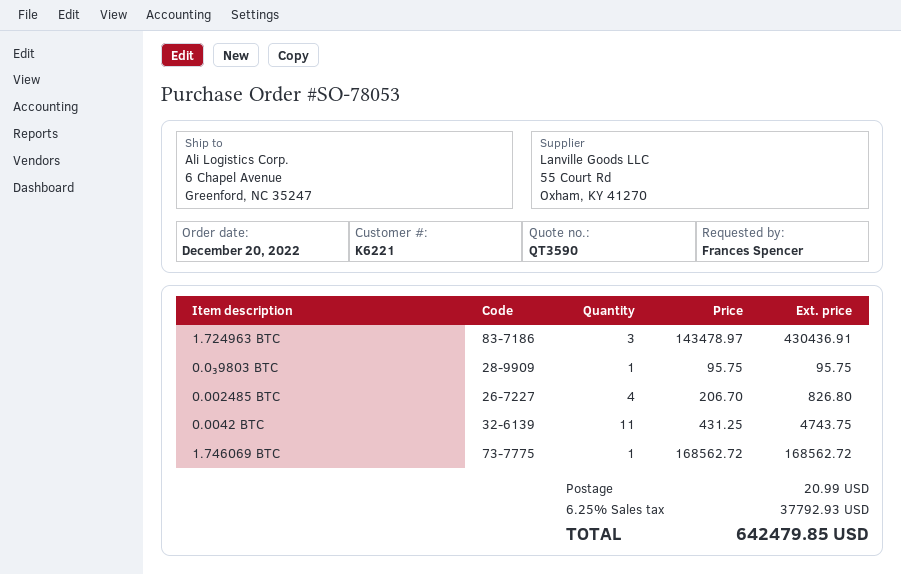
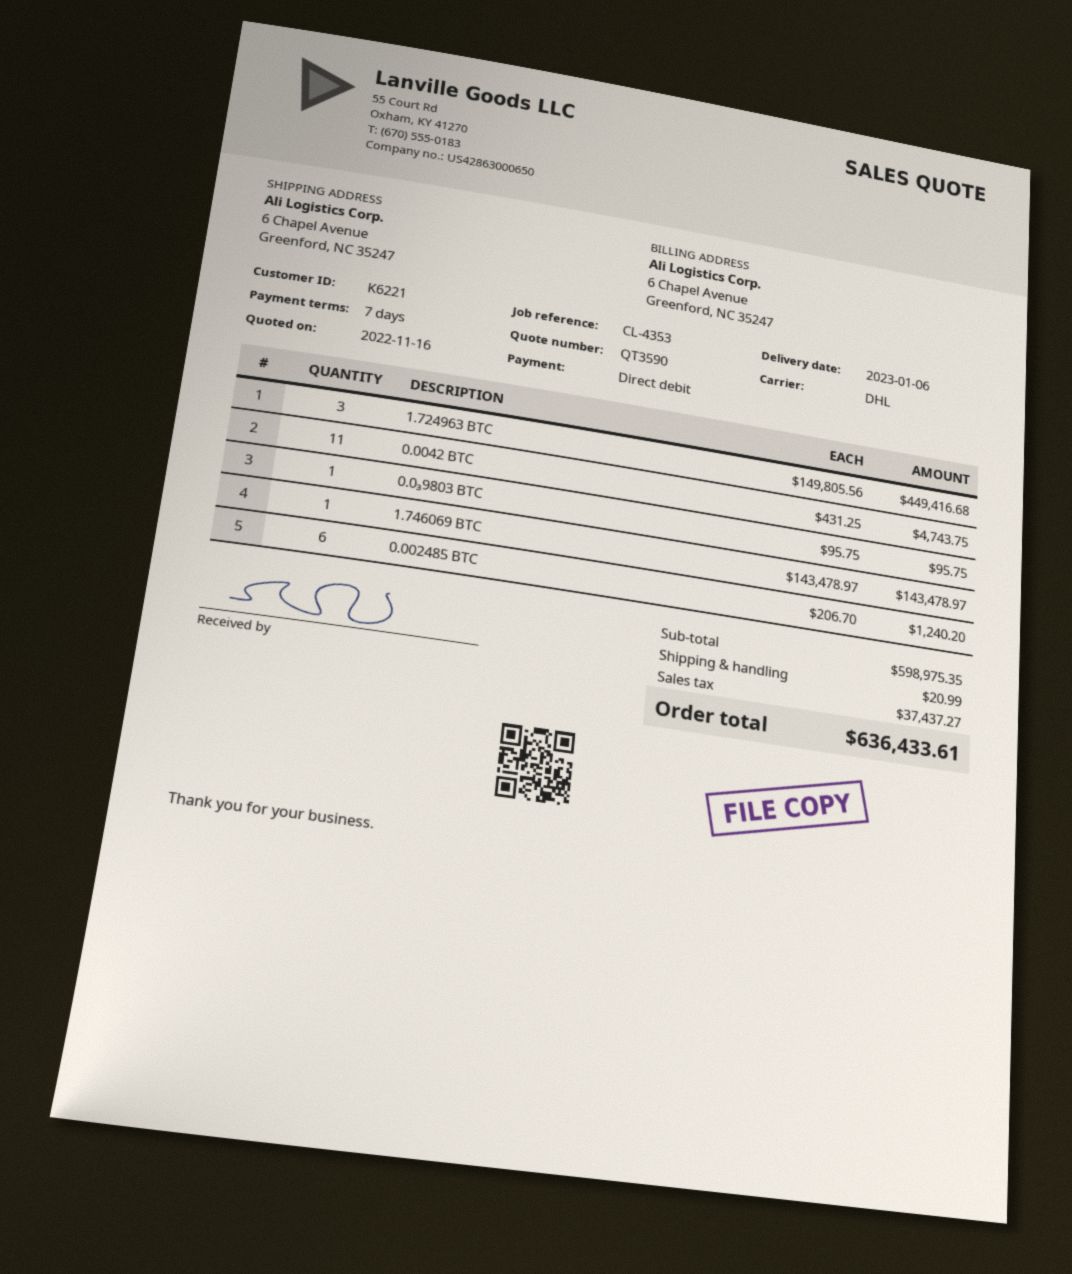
1.724963 BTC: 3 x 143478.97 = 430436.91 -> 3 x 149805.56 = 449416.68
0.002485 BTC: 4 x 206.70 = 826.80 -> 6 x 206.70 = 1240.20
1.746069 BTC: 1 x 168562.72 = 168562.72 -> 1 x 143478.97 = 143478.97
tax: 37792.93 -> 37437.27
total: 642479.85 -> 636433.61

